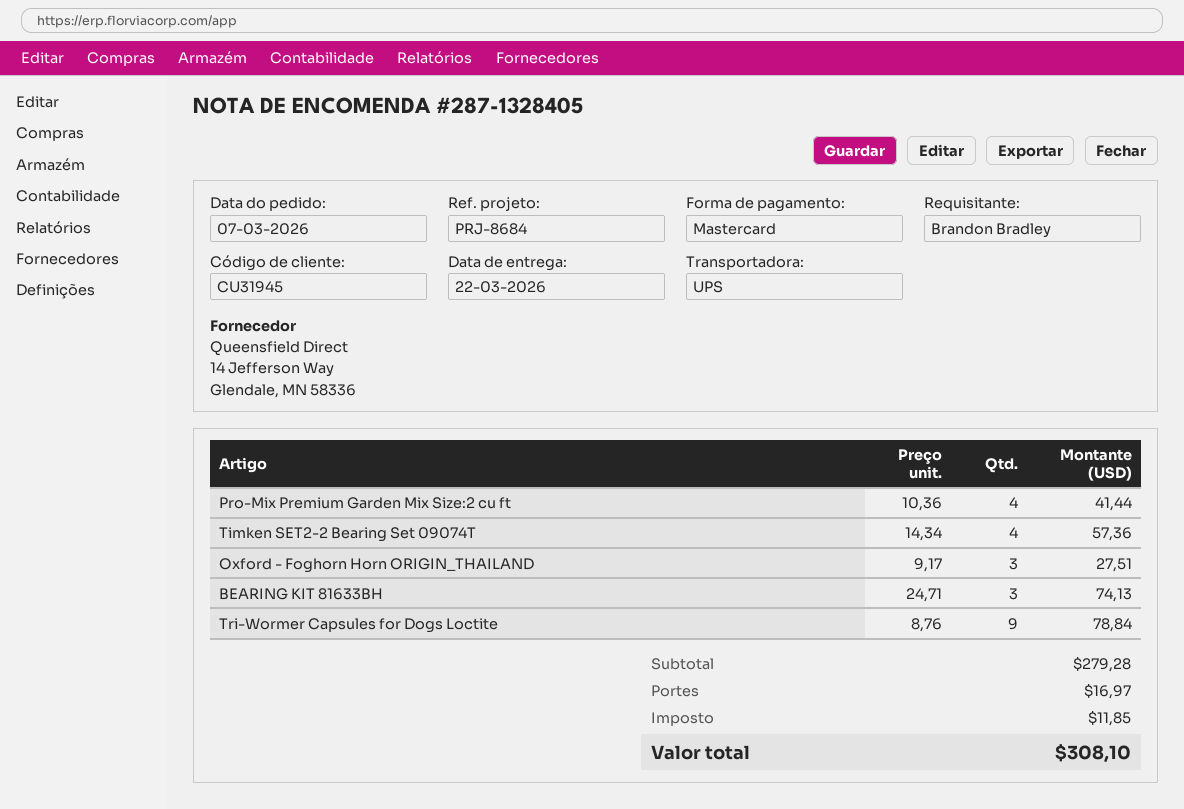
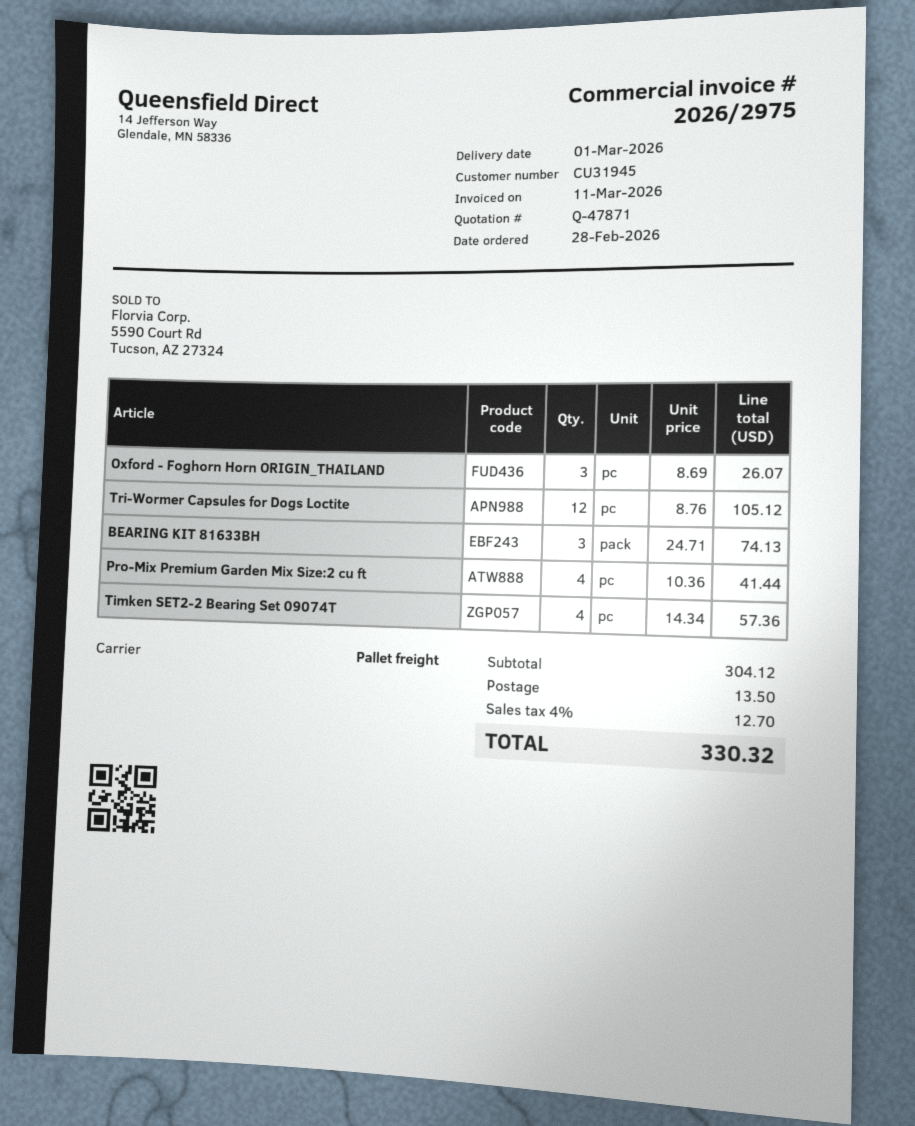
order date: 2026-03-07 -> 2026-02-28
delivery date: 2026-03-22 -> 2026-03-01
shipping method: UPS -> pallet freight
Oxford - Foghorn Horn ORIGIN_THAILAND: 3 x 9.17 = 27.51 -> 3 x 8.69 = 26.07
Tri-Wormer Capsules for Dogs Loctite: 9 x 8.76 = 78.84 -> 12 x 8.76 = 105.12
subtotal: 279.28 -> 304.12
shipping: 16.97 -> 13.50
tax: 11.85 -> 12.70
total: 308.10 -> 330.32

